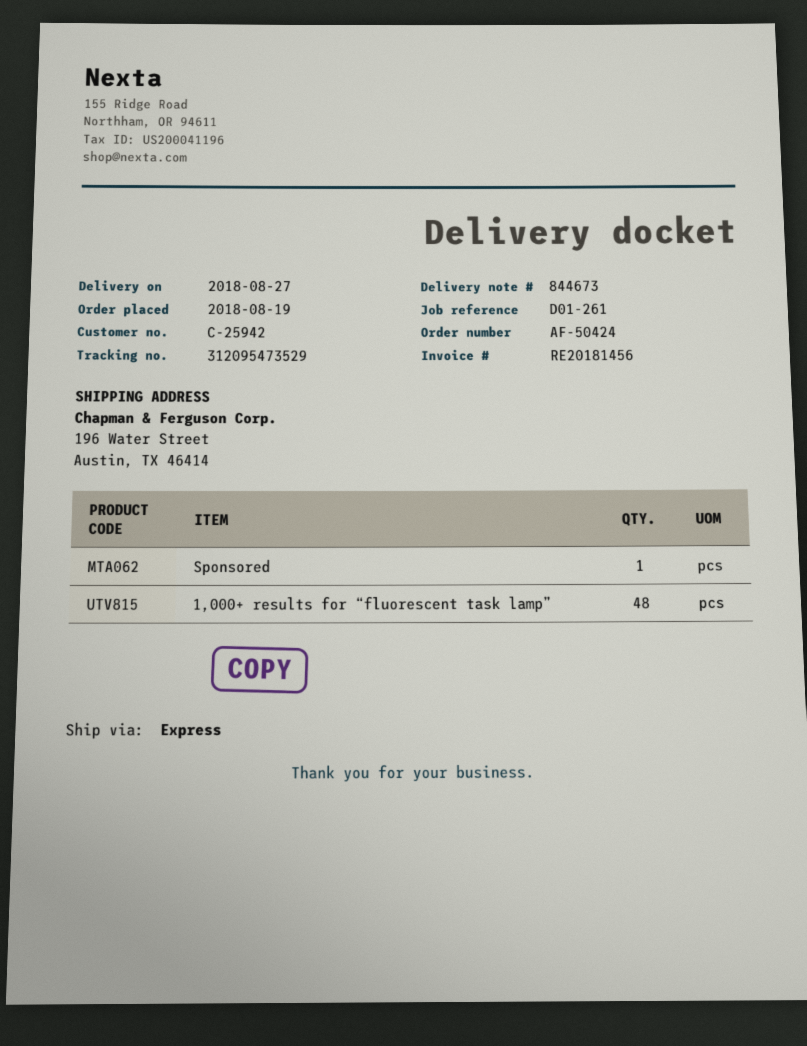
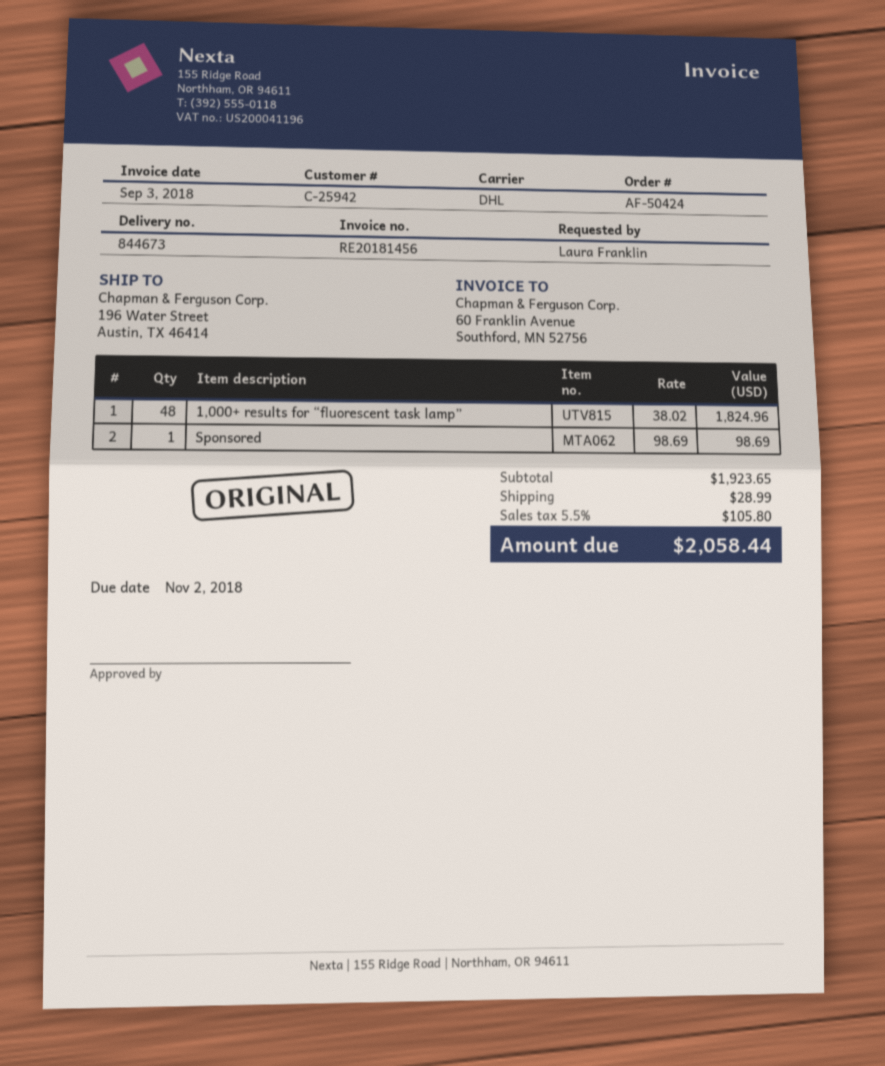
shipping method: express -> DHL

